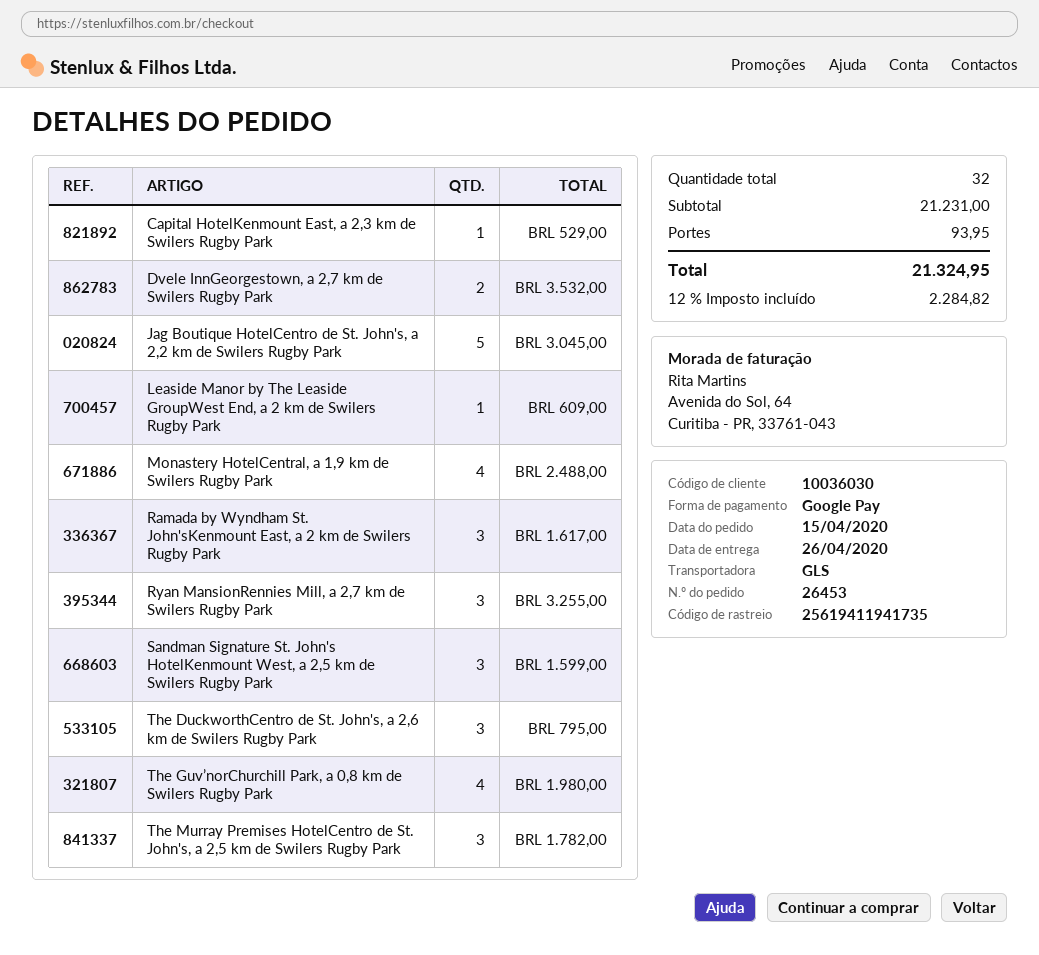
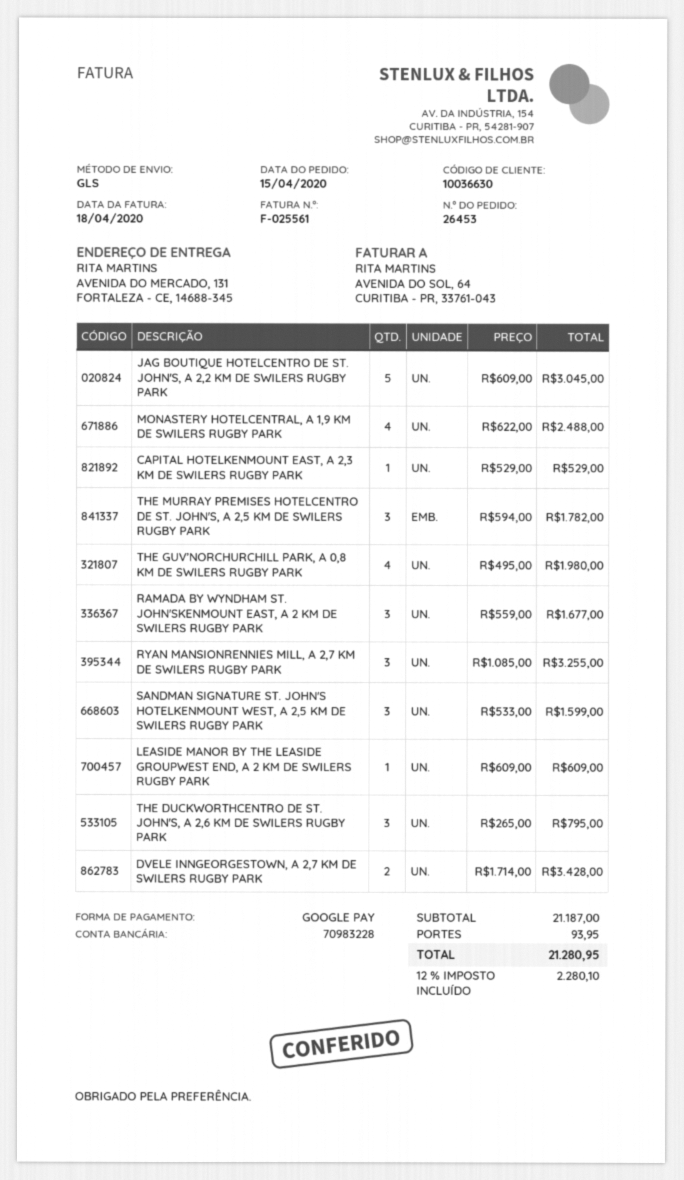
customer number: 10036030 -> 10036630
Dvele InnGeorgestown, a 2,7 km de Swilers Rugby Park: 2 for 3532.00 -> 2 for 3428.00
Ramada by Wyndham St. John'sKenmount East, a 2 km de Swilers Rugby Park: 3 for 1617.00 -> 3 for 1677.00
subtotal: 21231.00 -> 21187.00
tax: 12% = 2284.82 -> 12% = 2280.10
total: 21324.95 -> 21280.95

